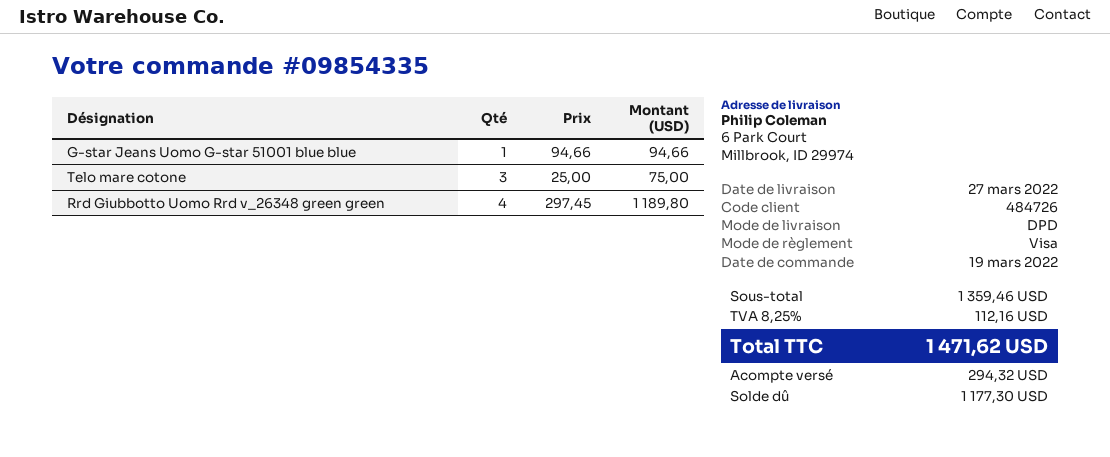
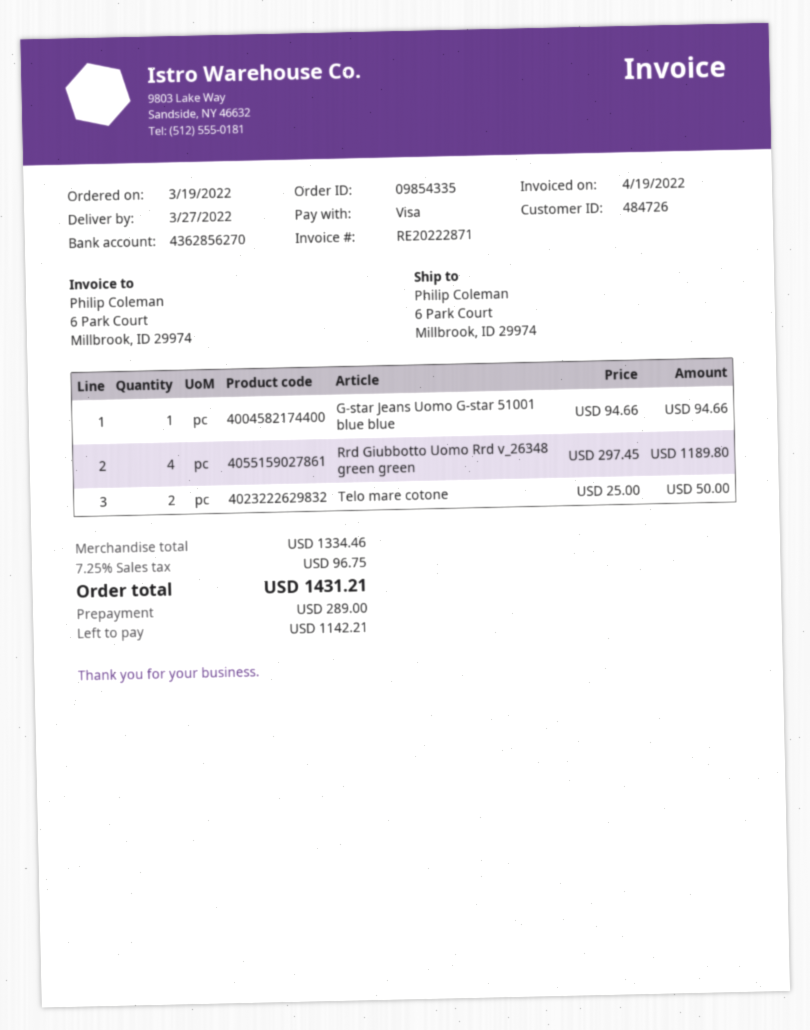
Telo mare cotone: 3 x 25.00 = 75.00 -> 2 x 25.00 = 50.00
subtotal: 1359.46 -> 1334.46
tax: 8.25% = 112.16 -> 7.25% = 96.75
total: 1471.62 -> 1431.21
deposit: 294.32 -> 289.00
balance: 1177.30 -> 1142.21

